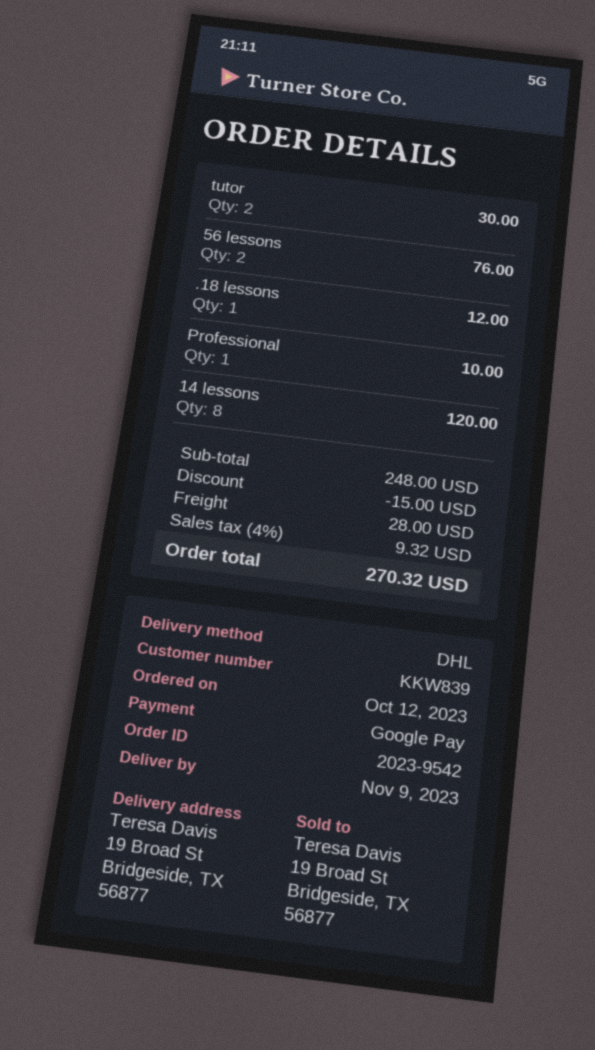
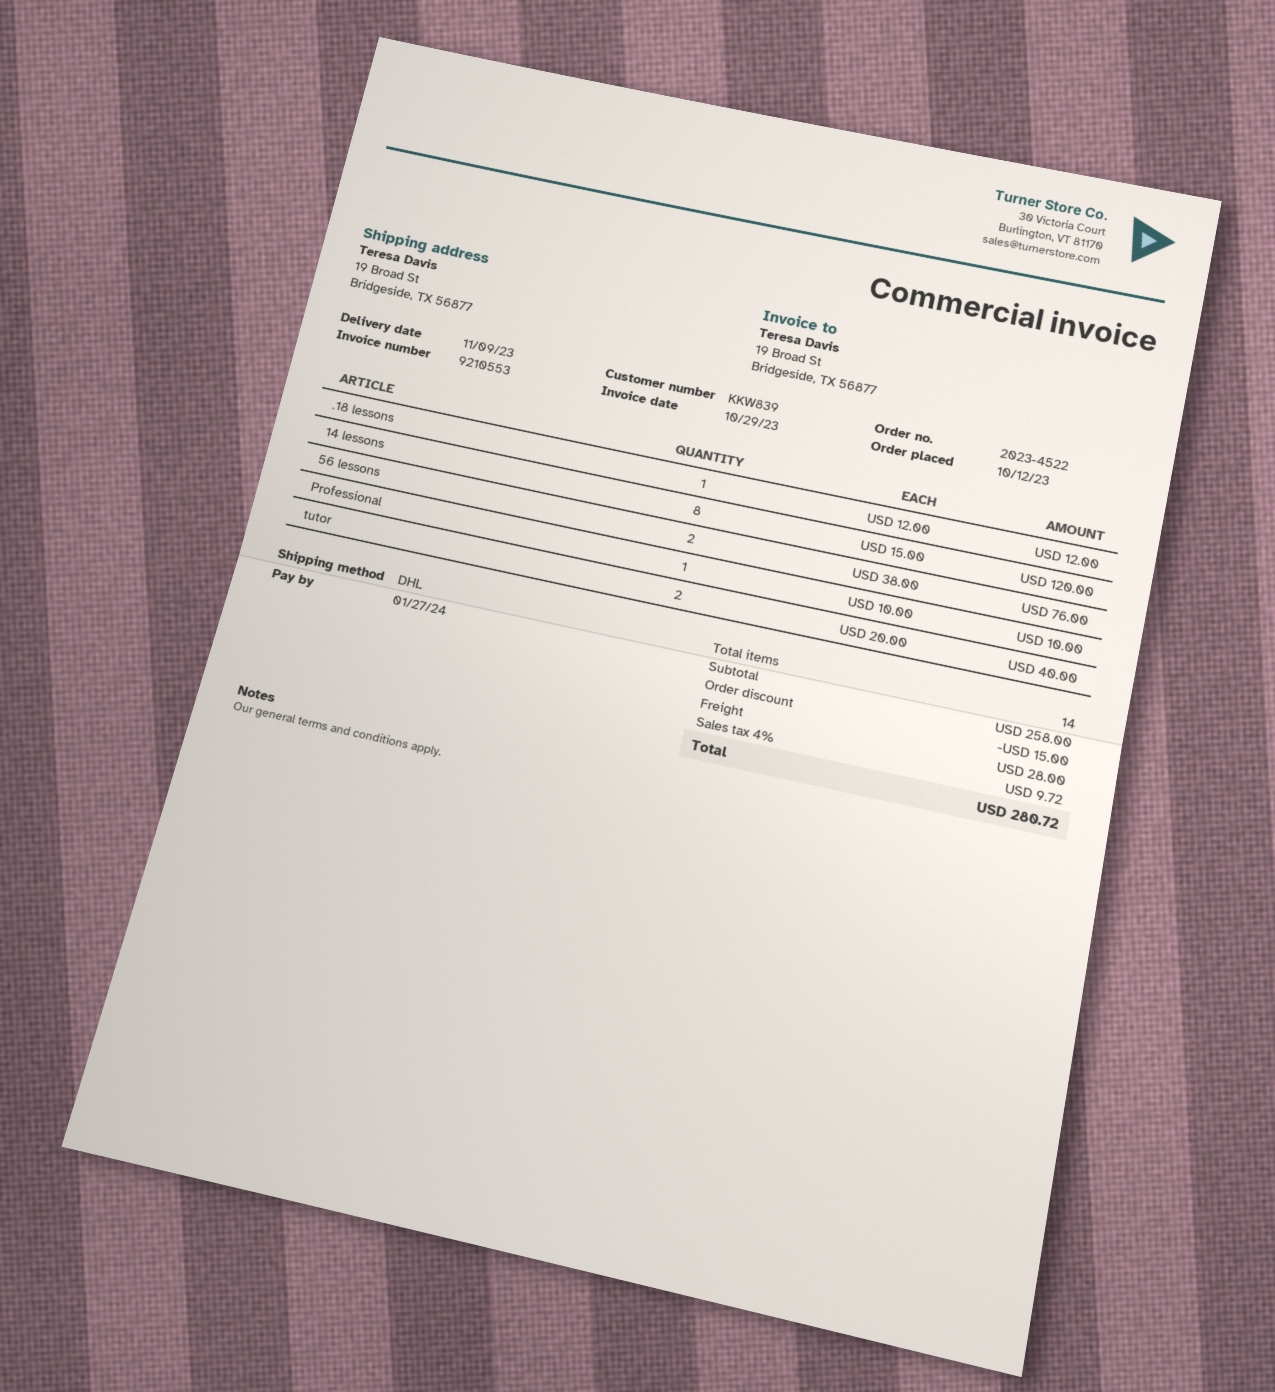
order number: 2023-9542 -> 2023-4522
tutor: 2 for 30.00 -> 2 for 40.00
subtotal: 248.00 -> 258.00
tax: 4% = 9.32 -> 4% = 9.72
total: 270.32 -> 280.72

